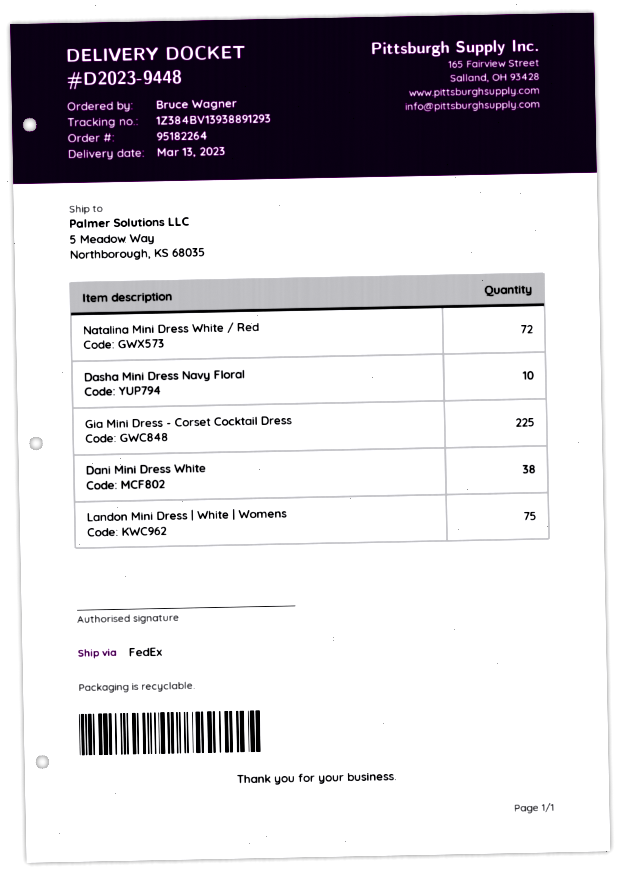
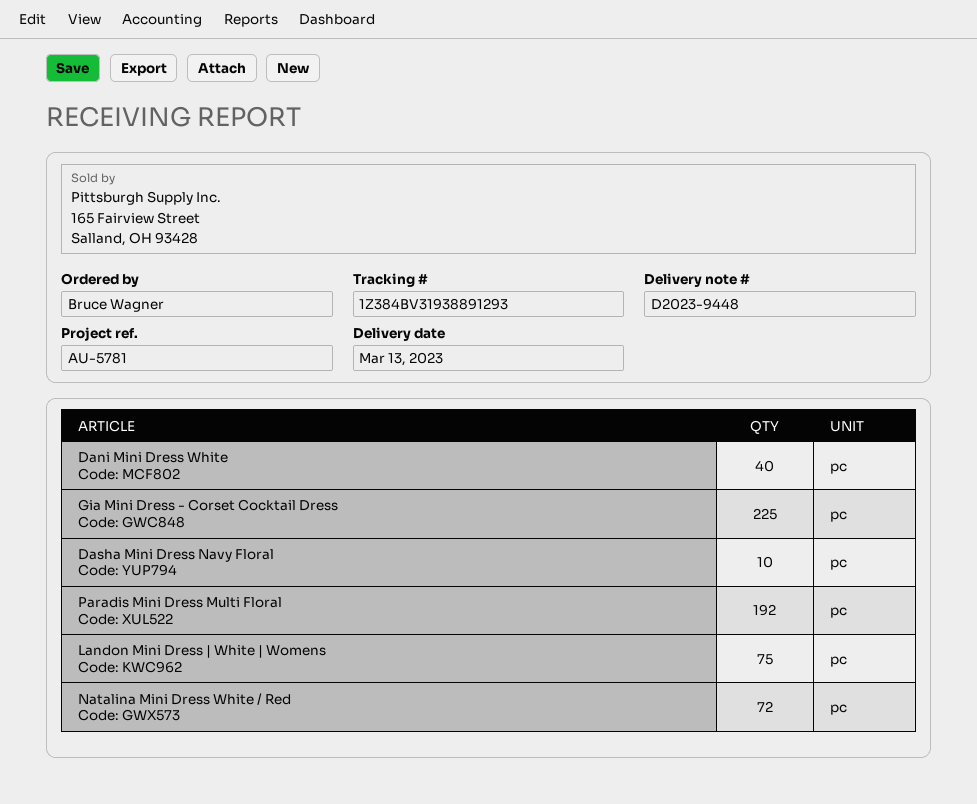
tracking number: 1Z384BV13938891293 -> 1Z384BV31938891293
Dani Mini Dress White: 38 -> 40
Paradis Mini Dress Multi Floral: none -> 192

